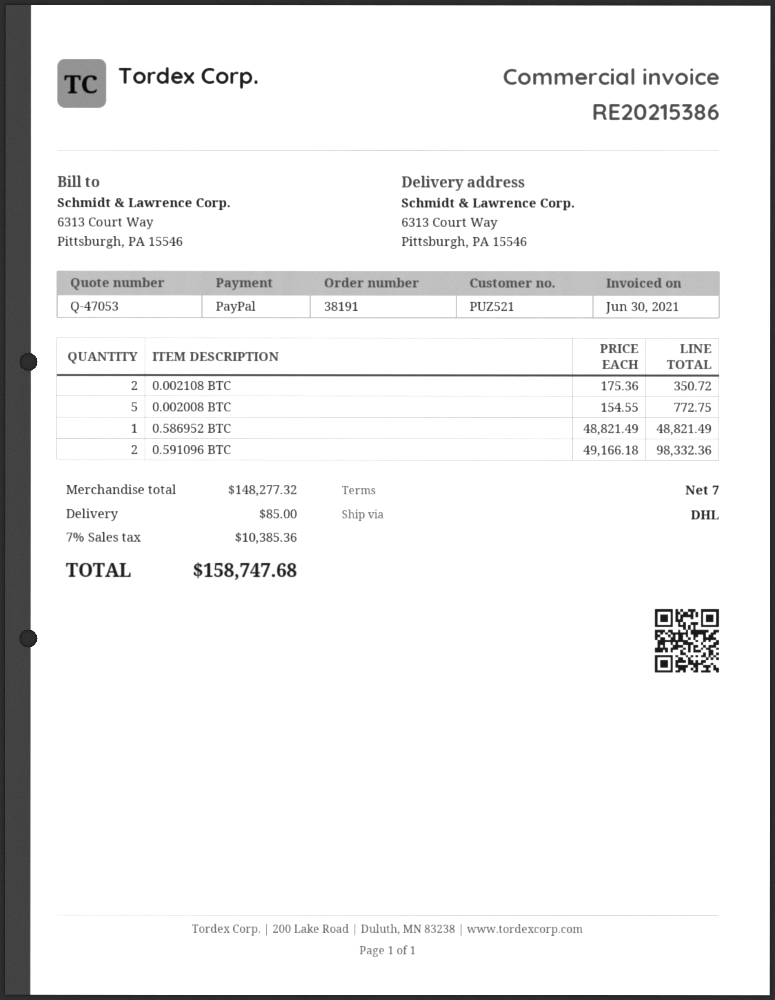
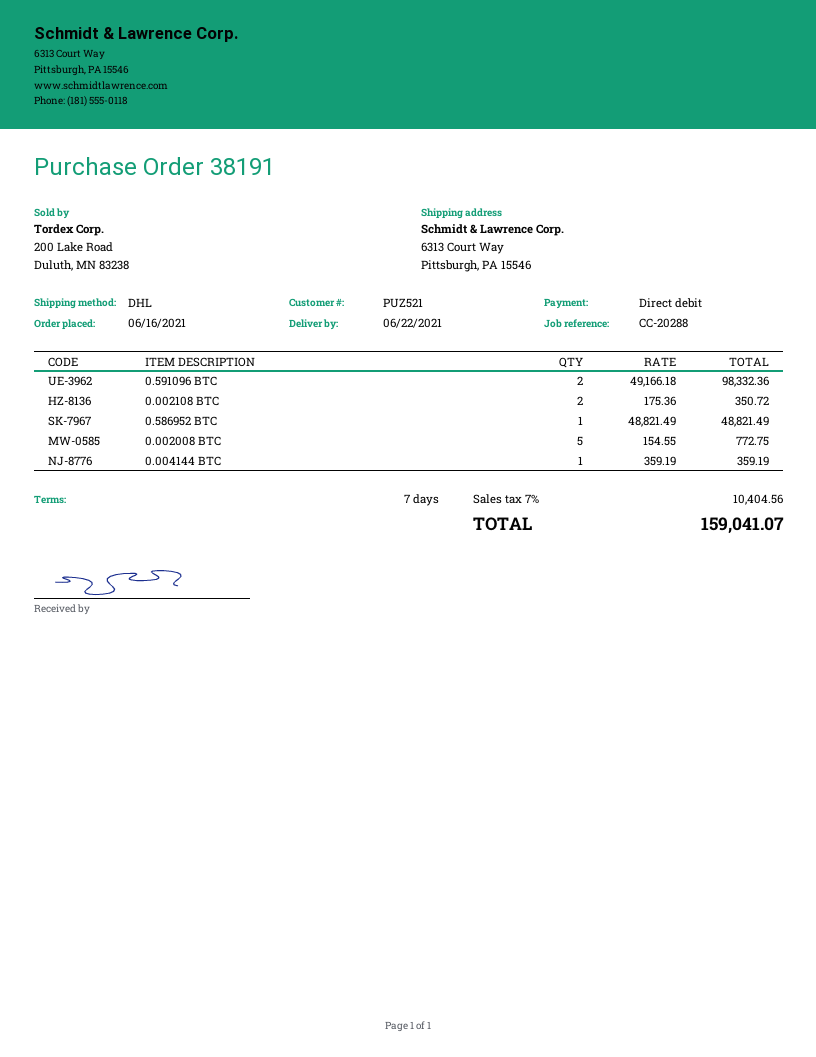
payment method: PayPal -> direct debit
0.004144 BTC: none -> 1 x 359.19 = 359.19
shipping: 85.00 -> none
tax: 7% = 10385.36 -> 7% = 10404.56
total: 158747.68 -> 159041.07

